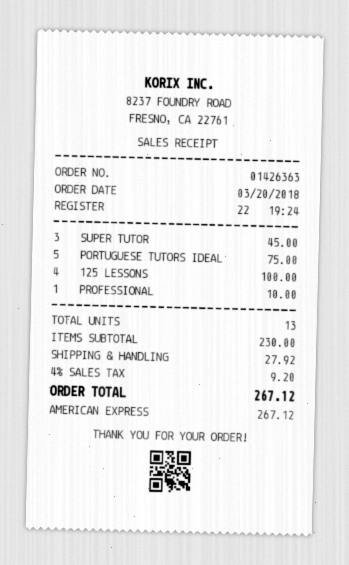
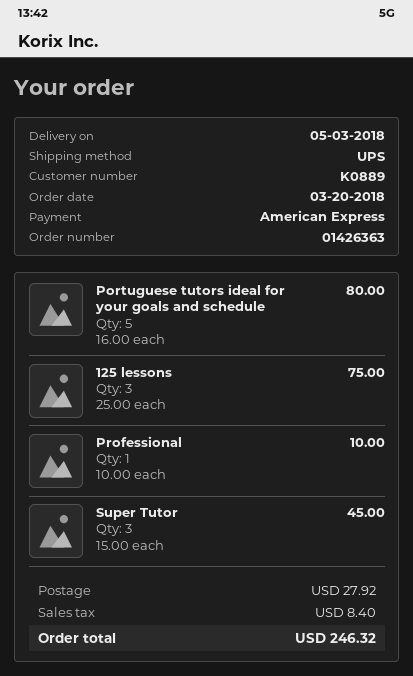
PORTUGUESE TUTORS IDEAL: 5 for 75.00 -> 5 for 80.00
125 LESSONS: 4 for 100.00 -> 3 for 75.00
tax: 9.20 -> 8.40
total: 267.12 -> 246.32

